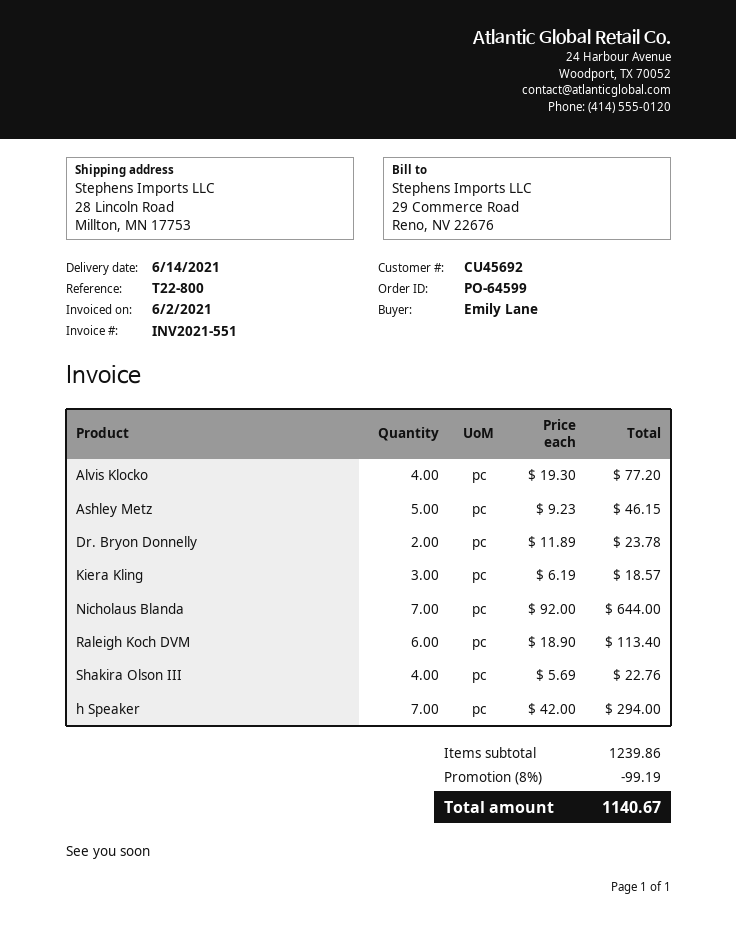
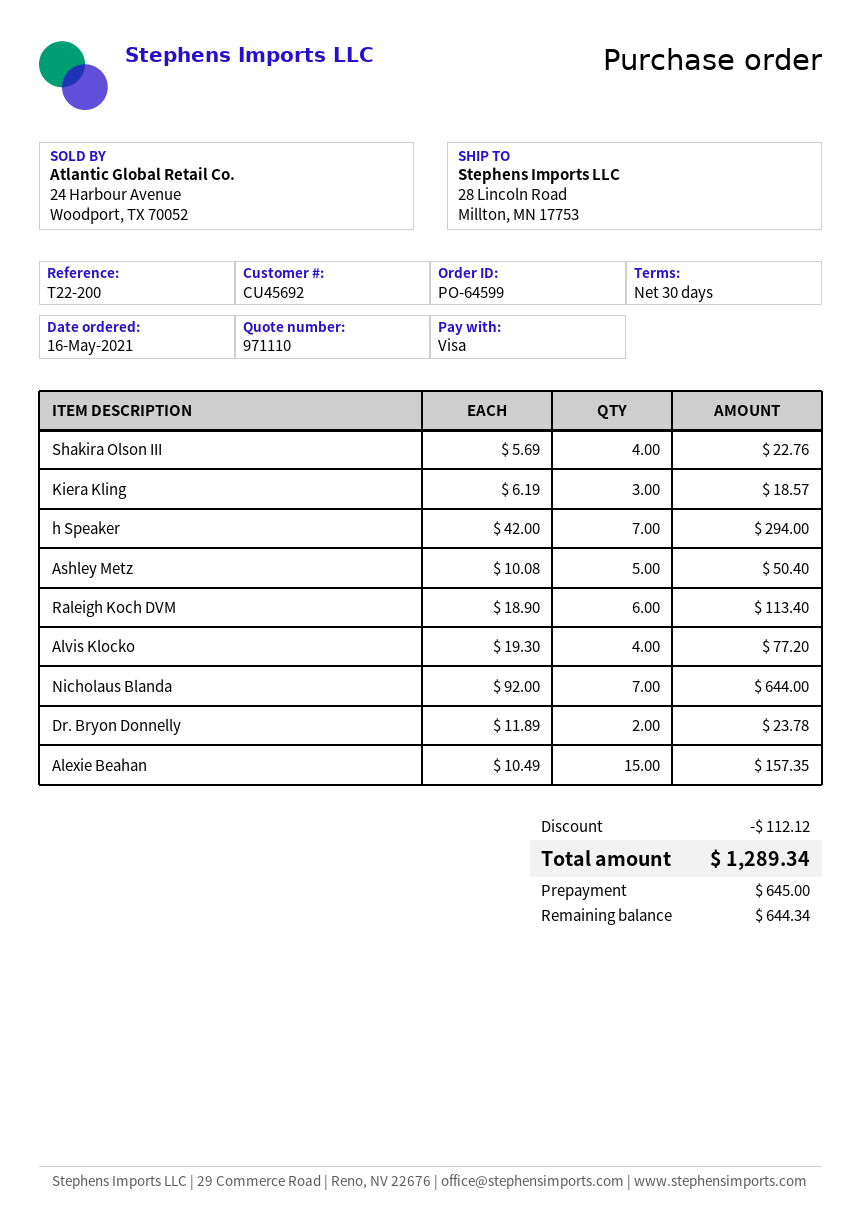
reference: T22-800 -> T22-200
Ashley Metz: 5 x 9.23 = 46.15 -> 5 x 10.08 = 50.40
Alexie Beahan: none -> 15 x 10.49 = 157.35
discount: 99.19 -> 112.12
total: 1140.67 -> 1289.34

